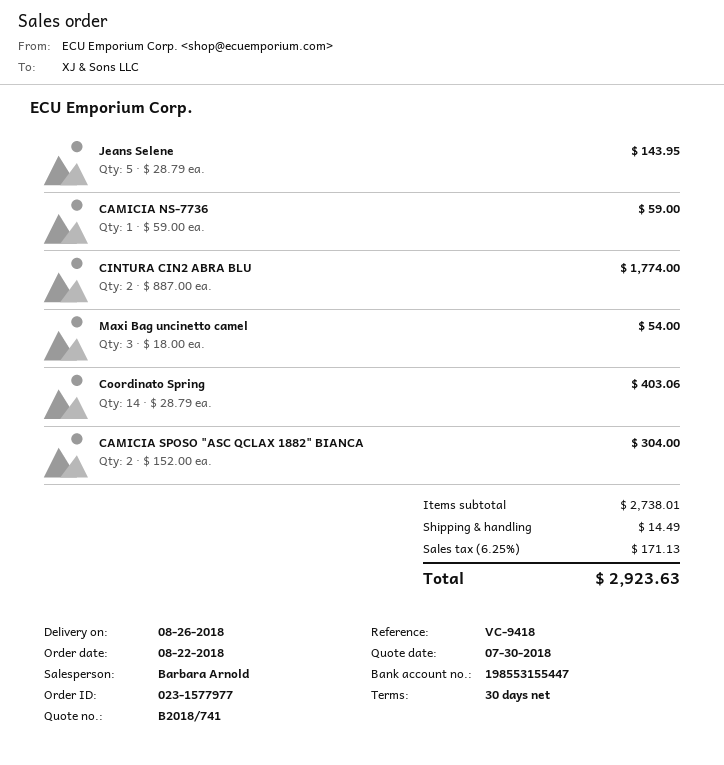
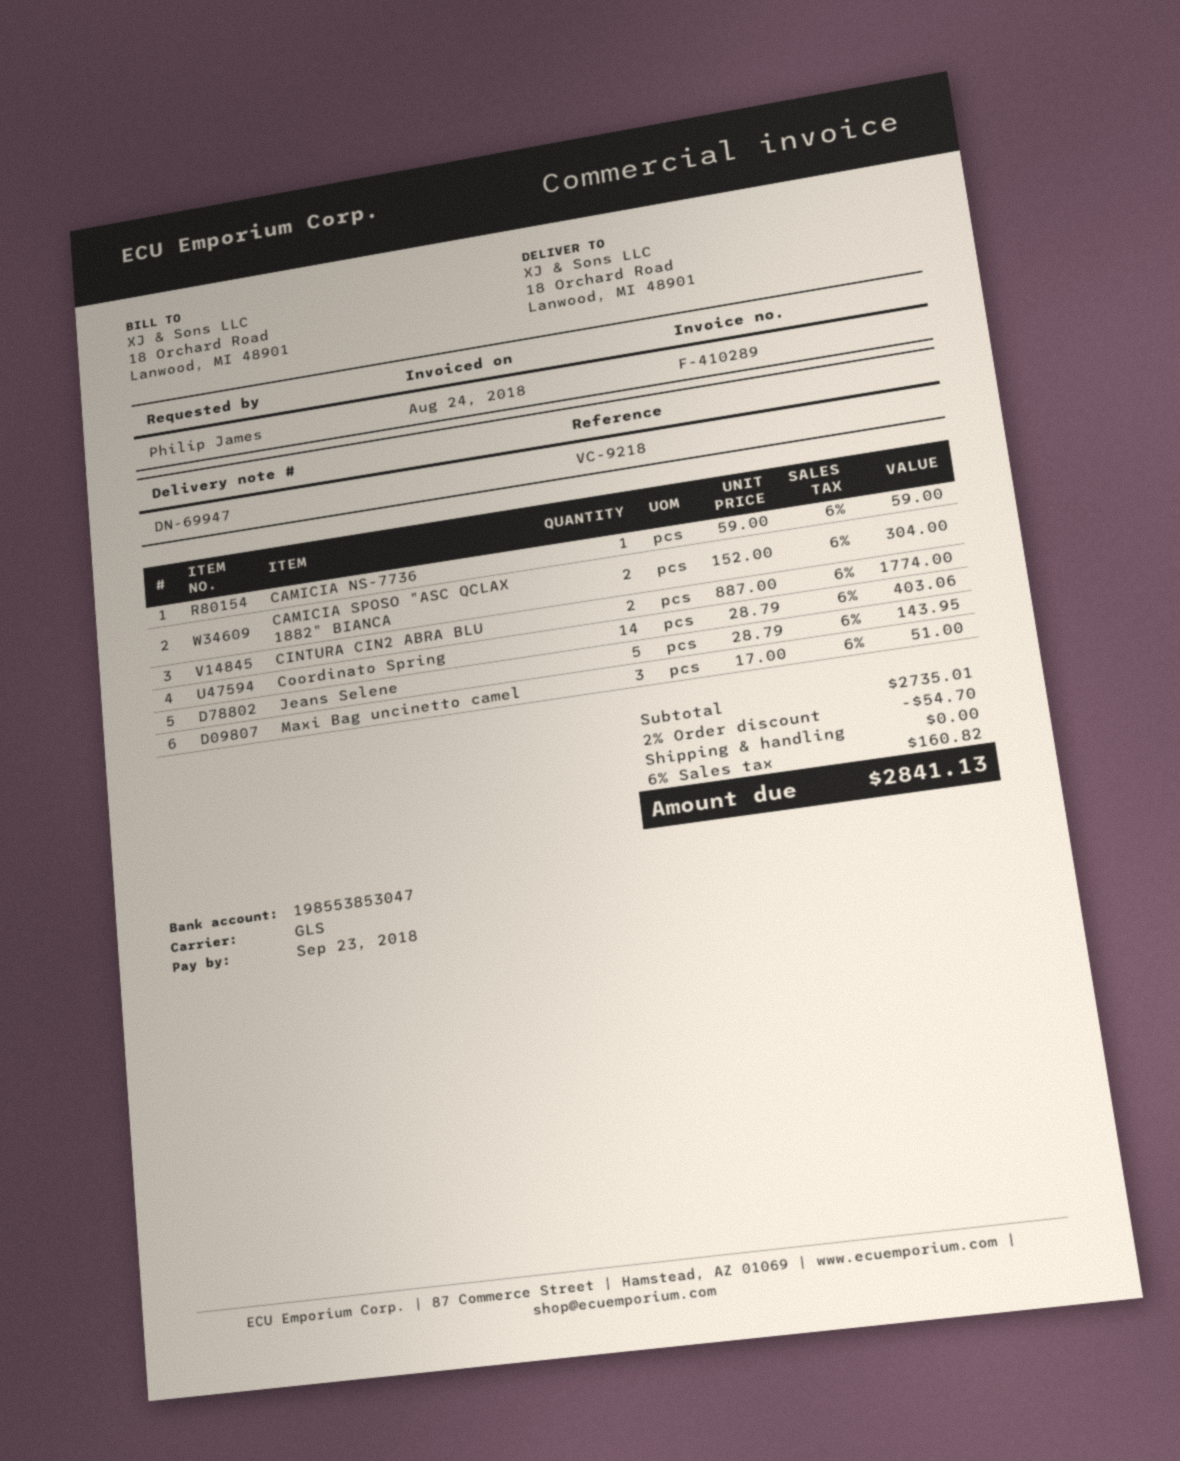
reference: VC-9418 -> VC-9218
bank account: 198553155447 -> 198553853047
Maxi Bag uncinetto camel: 3 x 18.00 = 54.00 -> 3 x 17.00 = 51.00
subtotal: 2738.01 -> 2735.01
discount: none -> 2% = 54.70
shipping: 14.49 -> 0.00
tax: 6.25% = 171.13 -> 6% = 160.82
total: 2923.63 -> 2841.13

